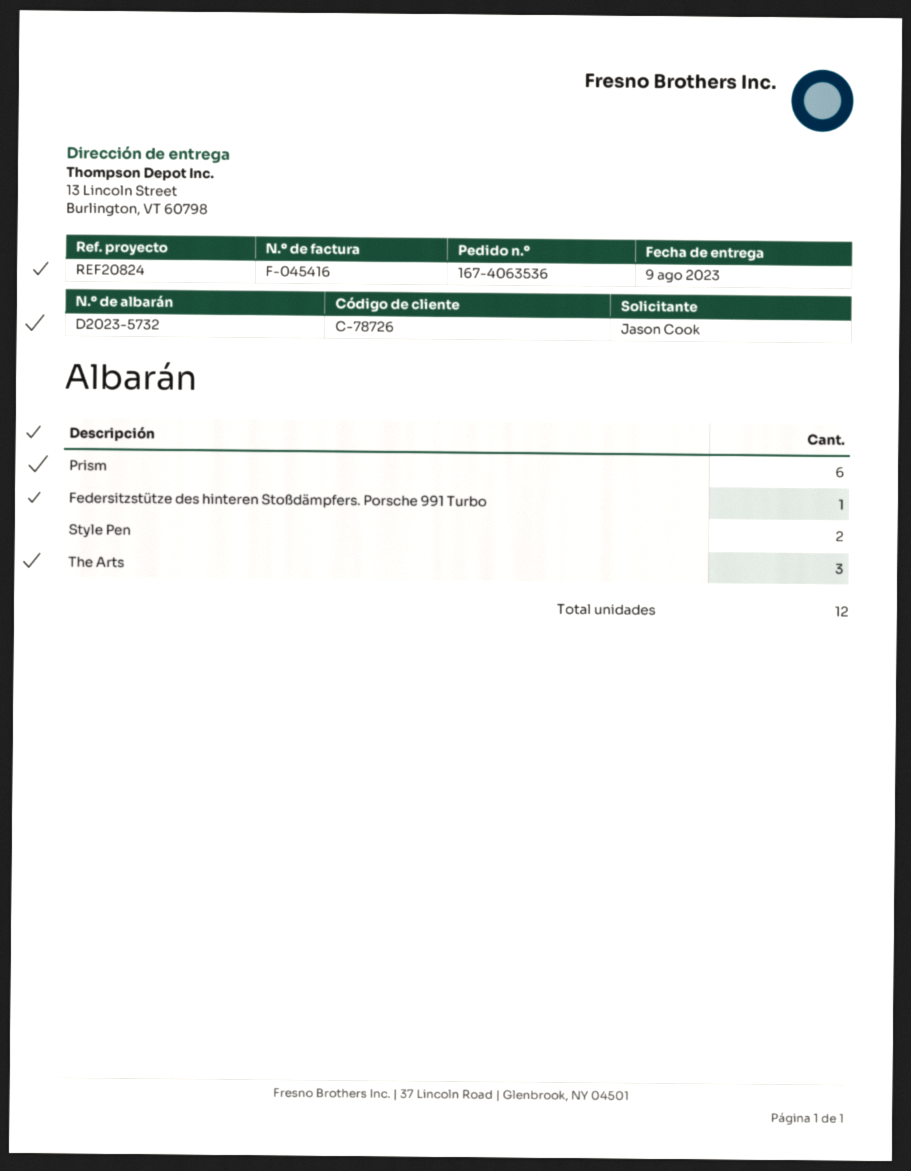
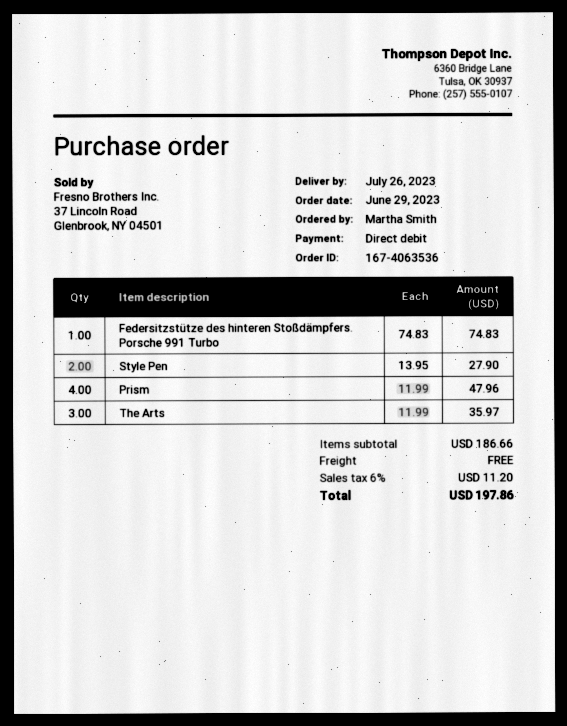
delivery date: 2023-08-09 -> 2023-07-26
ordered by: Jason Cook -> Martha Smith
Prism: 6 -> 4

